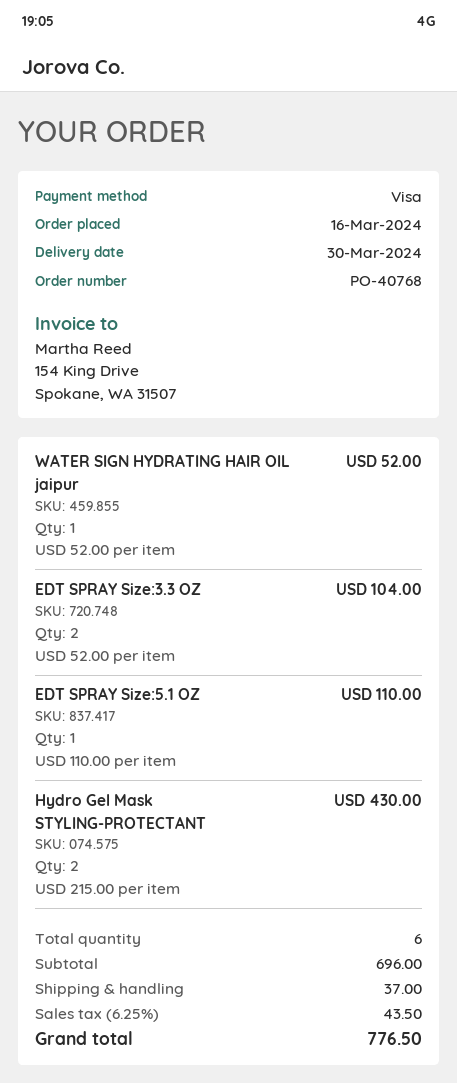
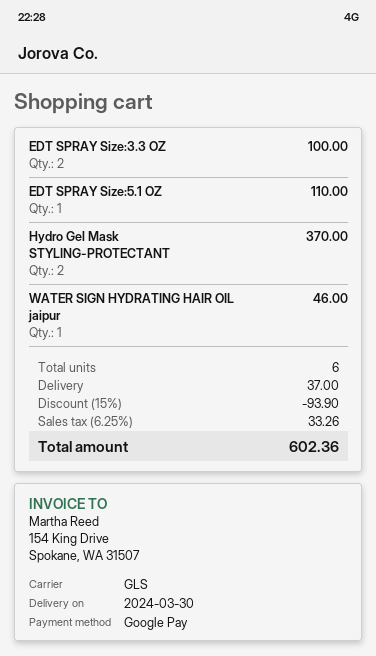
payment method: Visa -> Google Pay
WATER SIGN HYDRATING HAIR OIL jaipur: 1 for 52.00 -> 1 for 46.00
EDT SPRAY Size:3.3 OZ: 2 for 104.00 -> 2 for 100.00
Hydro Gel Mask STYLING-PROTECTANT: 2 for 430.00 -> 2 for 370.00
discount: none -> 15% = 93.90
tax: 6.25% = 43.50 -> 6.25% = 33.26
total: 776.50 -> 602.36

